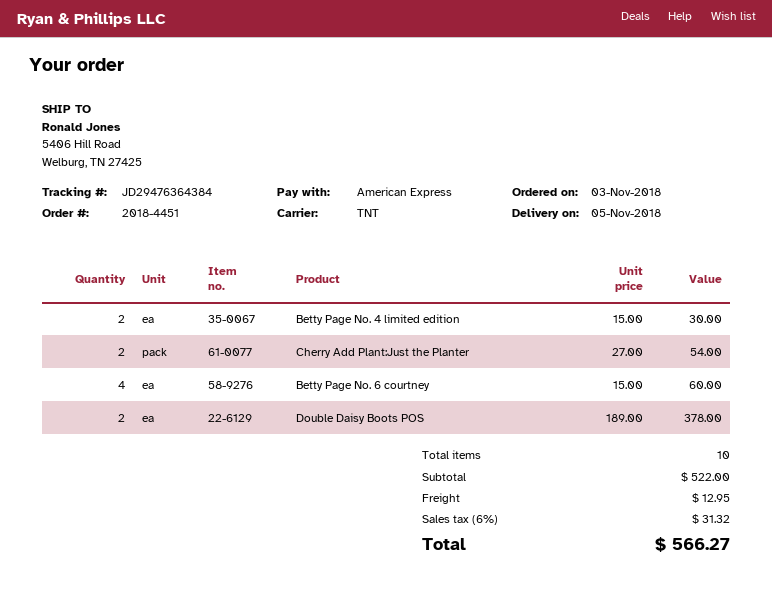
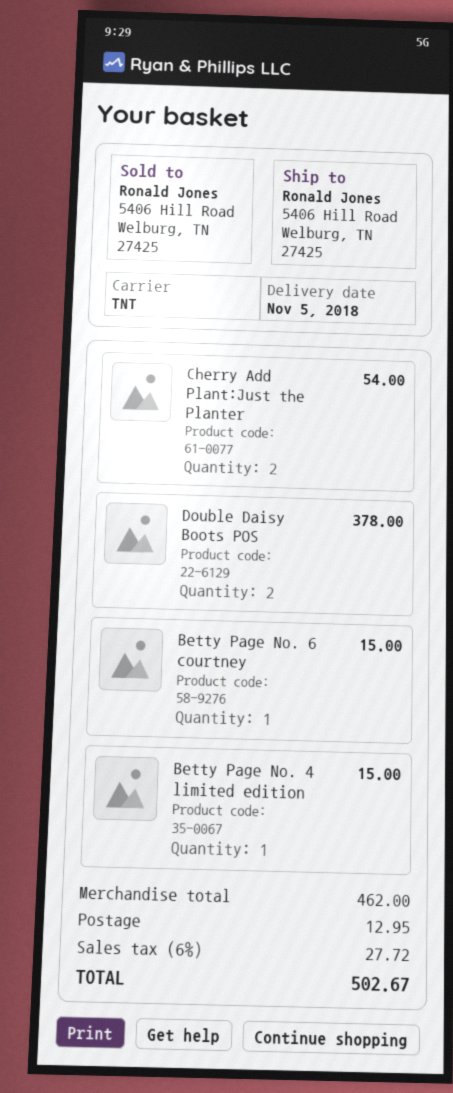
Betty Page No. 4 limited edition: 2 for 30.00 -> 1 for 15.00
Betty Page No. 6 courtney: 4 for 60.00 -> 1 for 15.00
subtotal: 522.00 -> 462.00
tax: 6% = 31.32 -> 6% = 27.72
total: 566.27 -> 502.67

